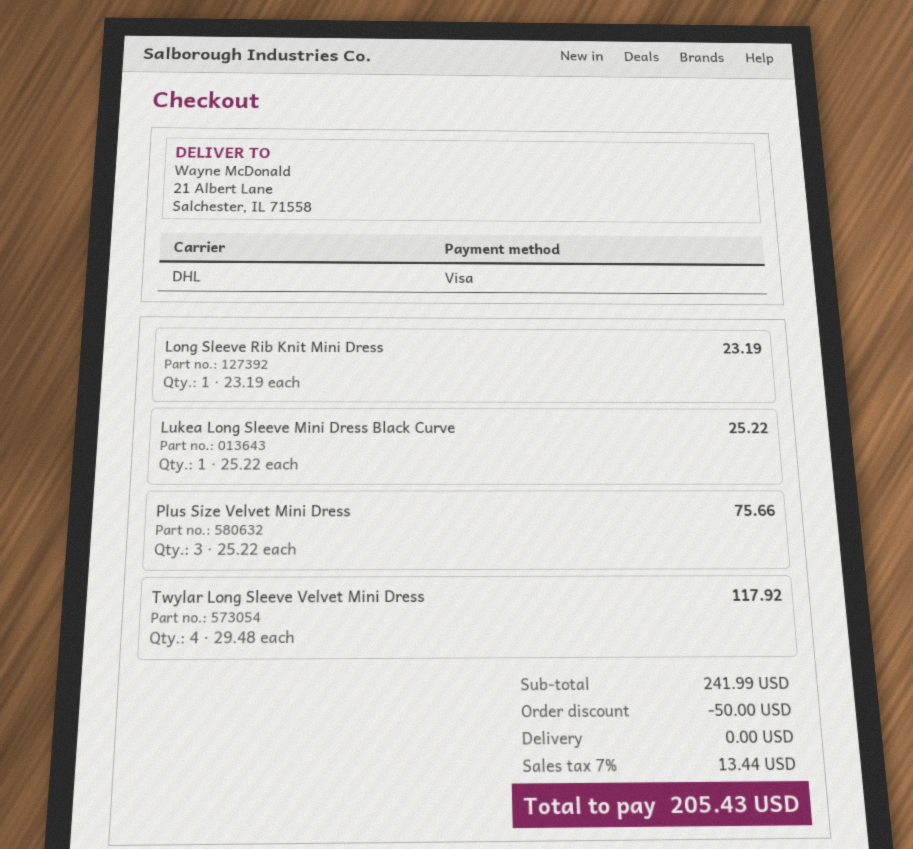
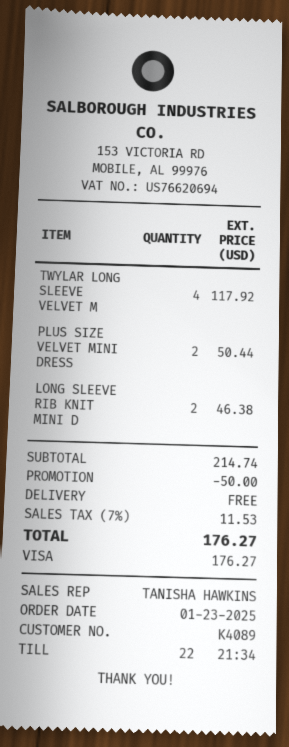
Long Sleeve Rib Knit Mini Dress: 1 for 23.19 -> 2 for 46.38
Lukea Long Sleeve Mini Dress Black Curve: 1 for 25.22 -> none
Plus Size Velvet Mini Dress: 3 for 75.66 -> 2 for 50.44
subtotal: 241.99 -> 214.74
tax: 7% = 13.44 -> 7% = 11.53
total: 205.43 -> 176.27

